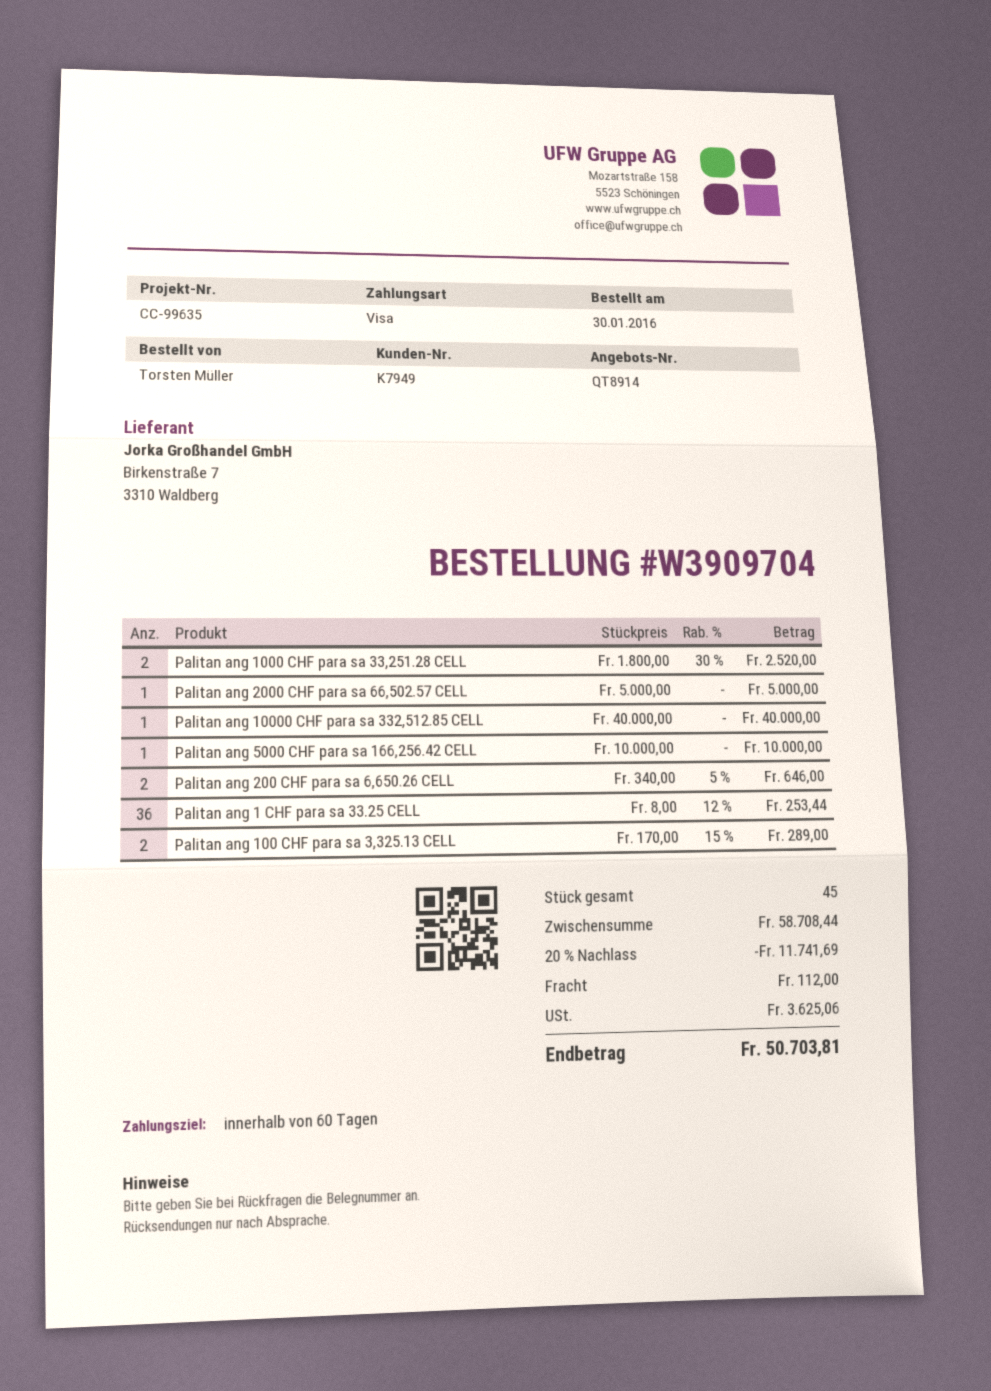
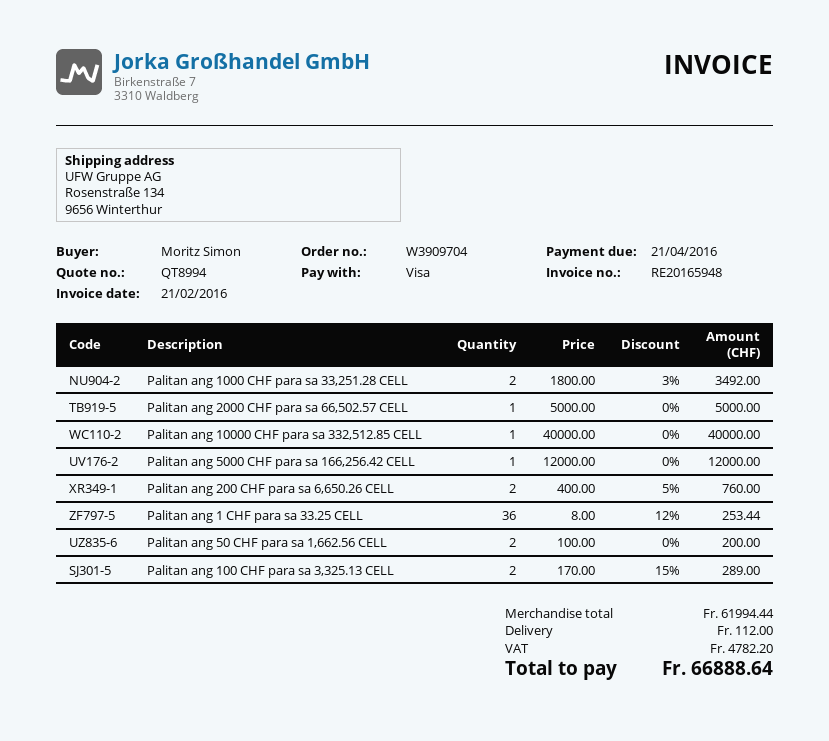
quote number: QT8914 -> QT8994
ordered by: Torsten Müller -> Moritz Simon
Palitan ang 1000 CHF para sa 33,251.28 CELL: 2 x 1800.00 - 30% = 2520.00 -> 2 x 1800.00 - 3% = 3492.00
Palitan ang 5000 CHF para sa 166,256.42 CELL: 1 x 10000.00 = 10000.00 -> 1 x 12000.00 = 12000.00
Palitan ang 200 CHF para sa 6,650.26 CELL: 2 x 340.00 - 5% = 646.00 -> 2 x 400.00 - 5% = 760.00
Palitan ang 50 CHF para sa 1,662.56 CELL: none -> 2 x 100.00 = 200.00
subtotal: 58708.44 -> 61994.44
discount: 20% = 11741.69 -> none
tax: 3625.06 -> 4782.20
total: 50703.81 -> 66888.64

